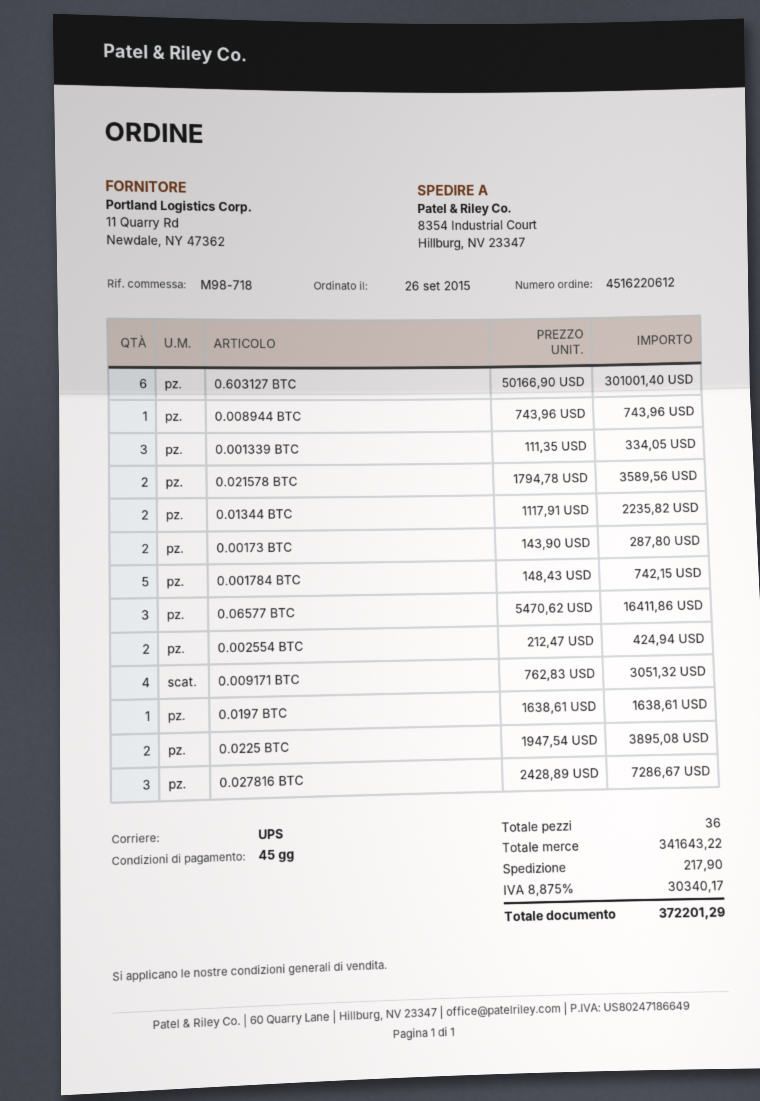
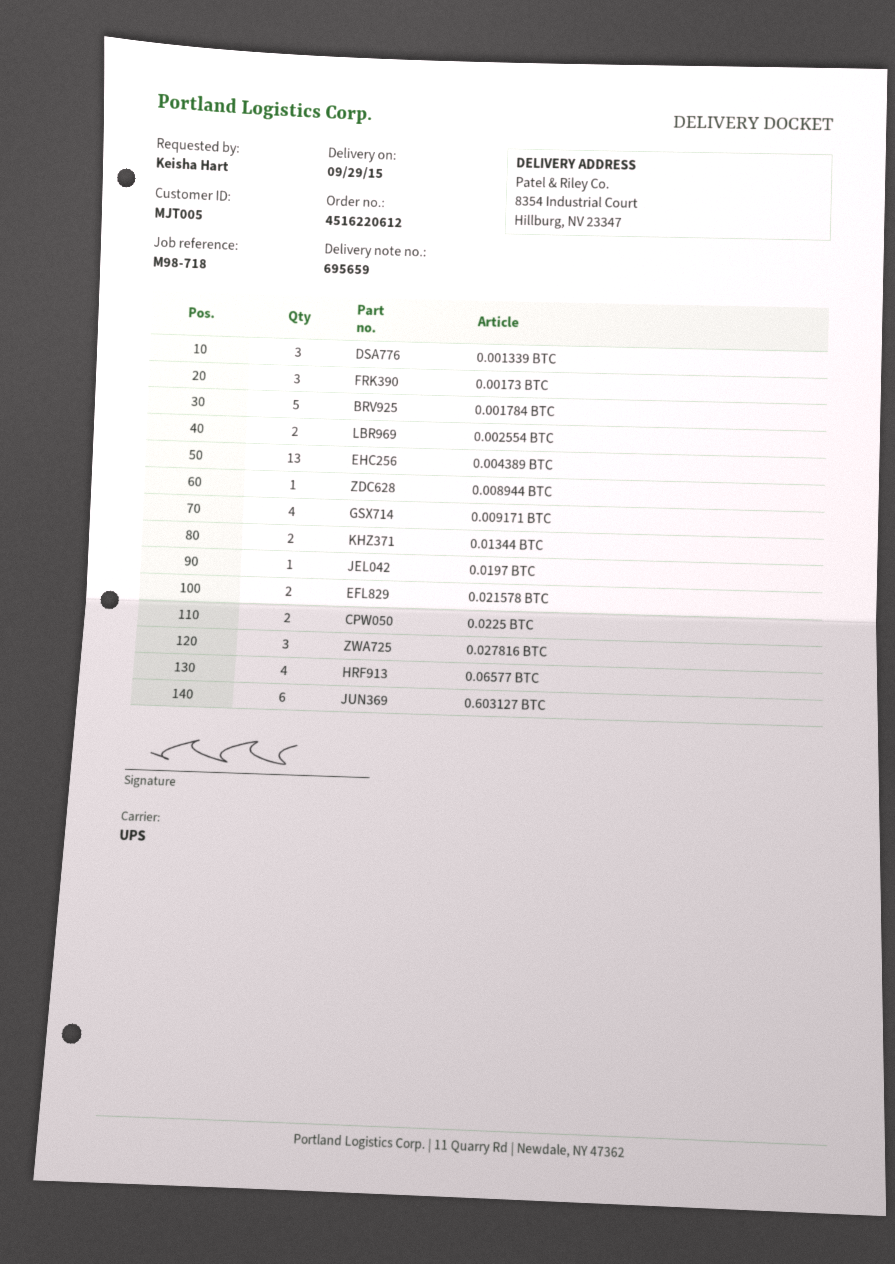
0.00173 BTC: 2 -> 3
0.06577 BTC: 3 -> 4
0.004389 BTC: none -> 13

